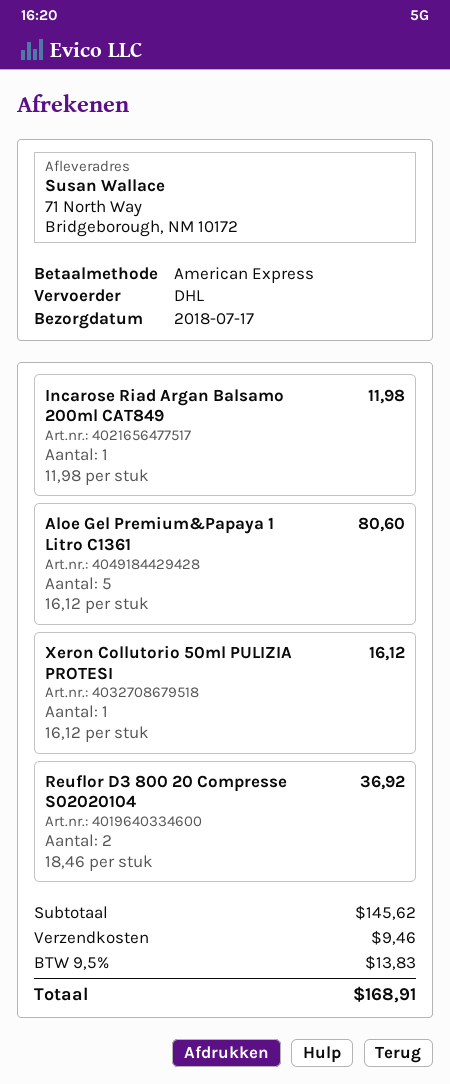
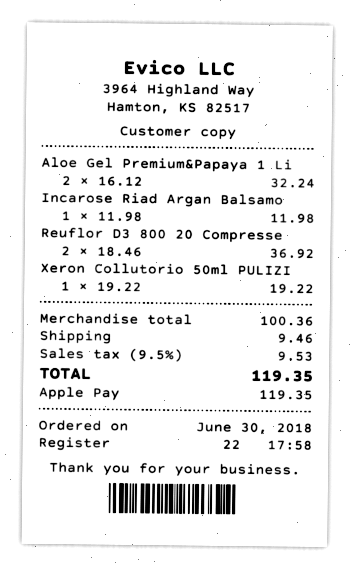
payment method: American Express -> Apple Pay
Aloe Gel Premium&Papaya 1 Litro C1361: 5 x 16.12 = 80.60 -> 2 x 16.12 = 32.24
Xeron Collutorio 50ml PULIZIA PROTESI: 1 x 16.12 = 16.12 -> 1 x 19.22 = 19.22
subtotal: 145.62 -> 100.36
tax: 9.5% = 13.83 -> 9.5% = 9.53
total: 168.91 -> 119.35

